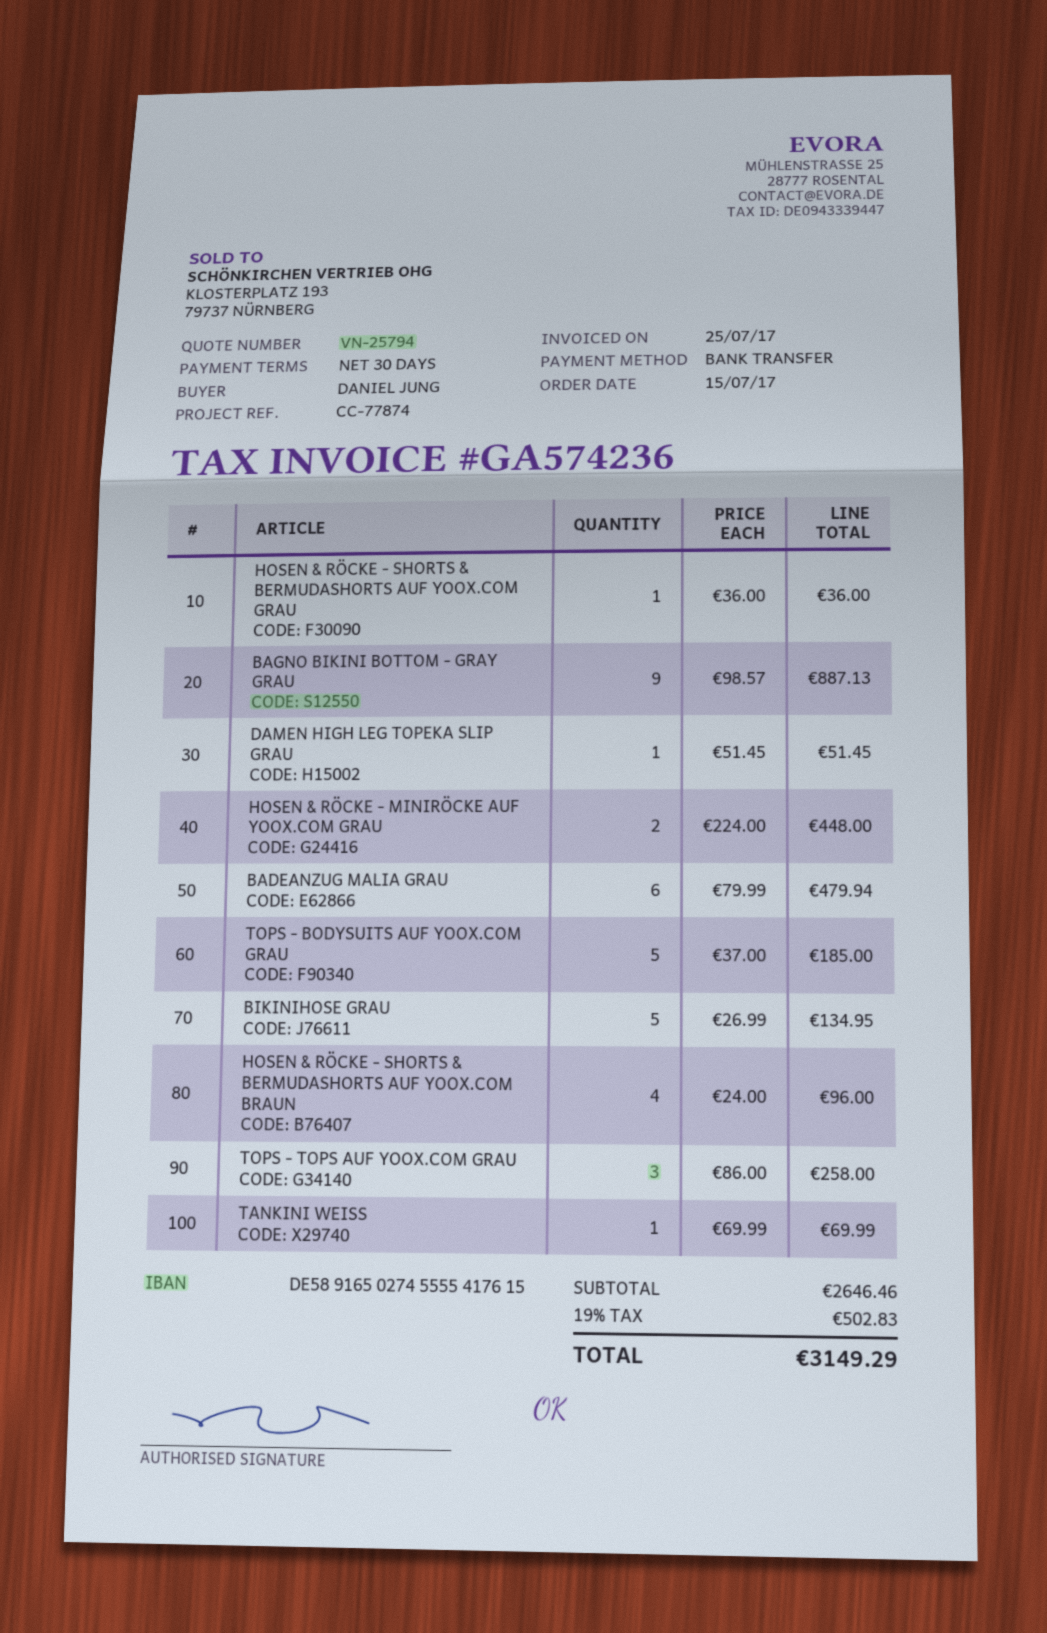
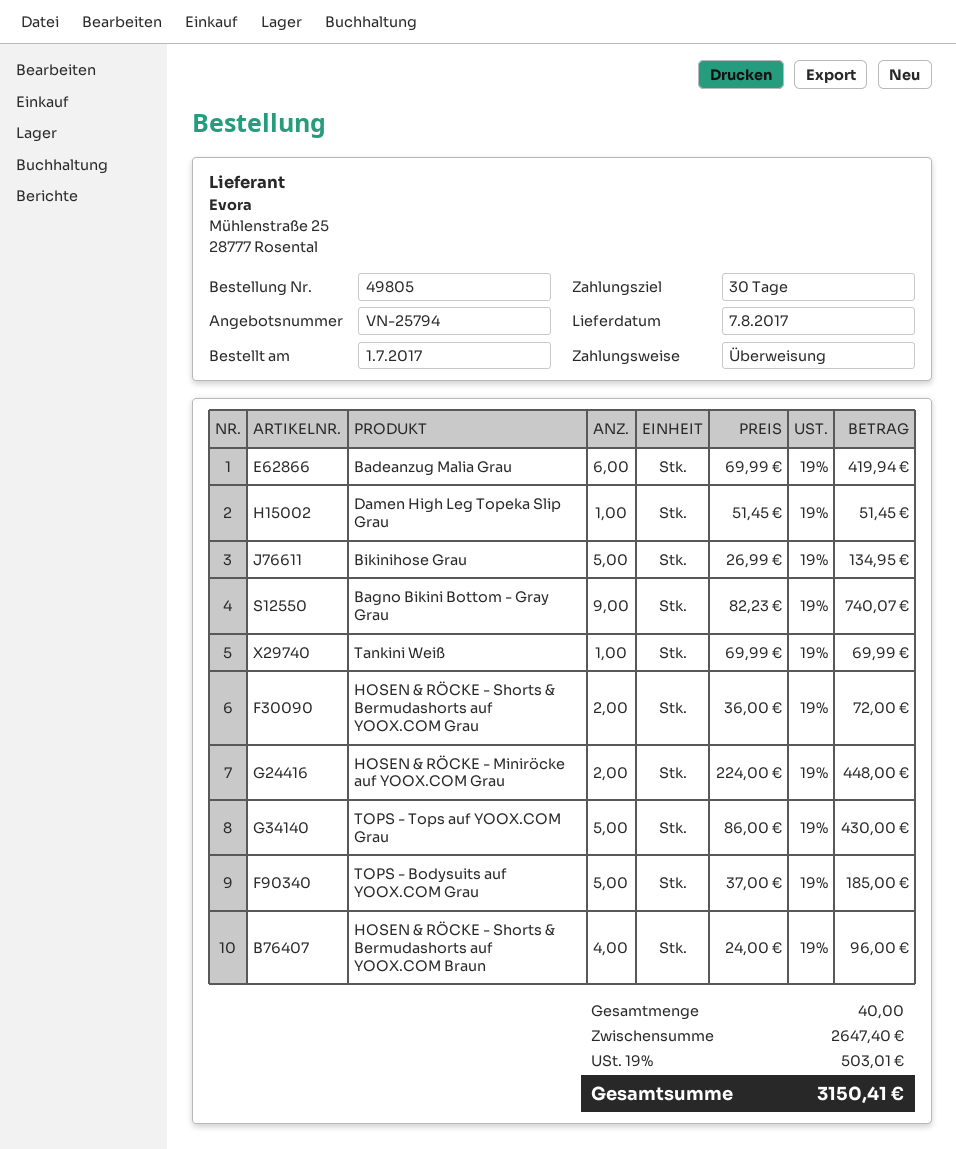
order date: 2017-07-15 -> 2017-07-01
HOSEN & RÖCKE - SHORTS & BERMUDASHORTS AUF YOOX.COM GRAU: 1 x 36.00 = 36.00 -> 2 x 36.00 = 72.00
BAGNO BIKINI BOTTOM - GRAY GRAU: 9 x 98.57 = 887.13 -> 9 x 82.23 = 740.07
BADEANZUG MALIA GRAU: 6 x 79.99 = 479.94 -> 6 x 69.99 = 419.94
TOPS - TOPS AUF YOOX.COM GRAU: 3 x 86.00 = 258.00 -> 5 x 86.00 = 430.00
subtotal: 2646.46 -> 2647.40
tax: 19% = 502.83 -> 19% = 503.01
total: 3149.29 -> 3150.41

